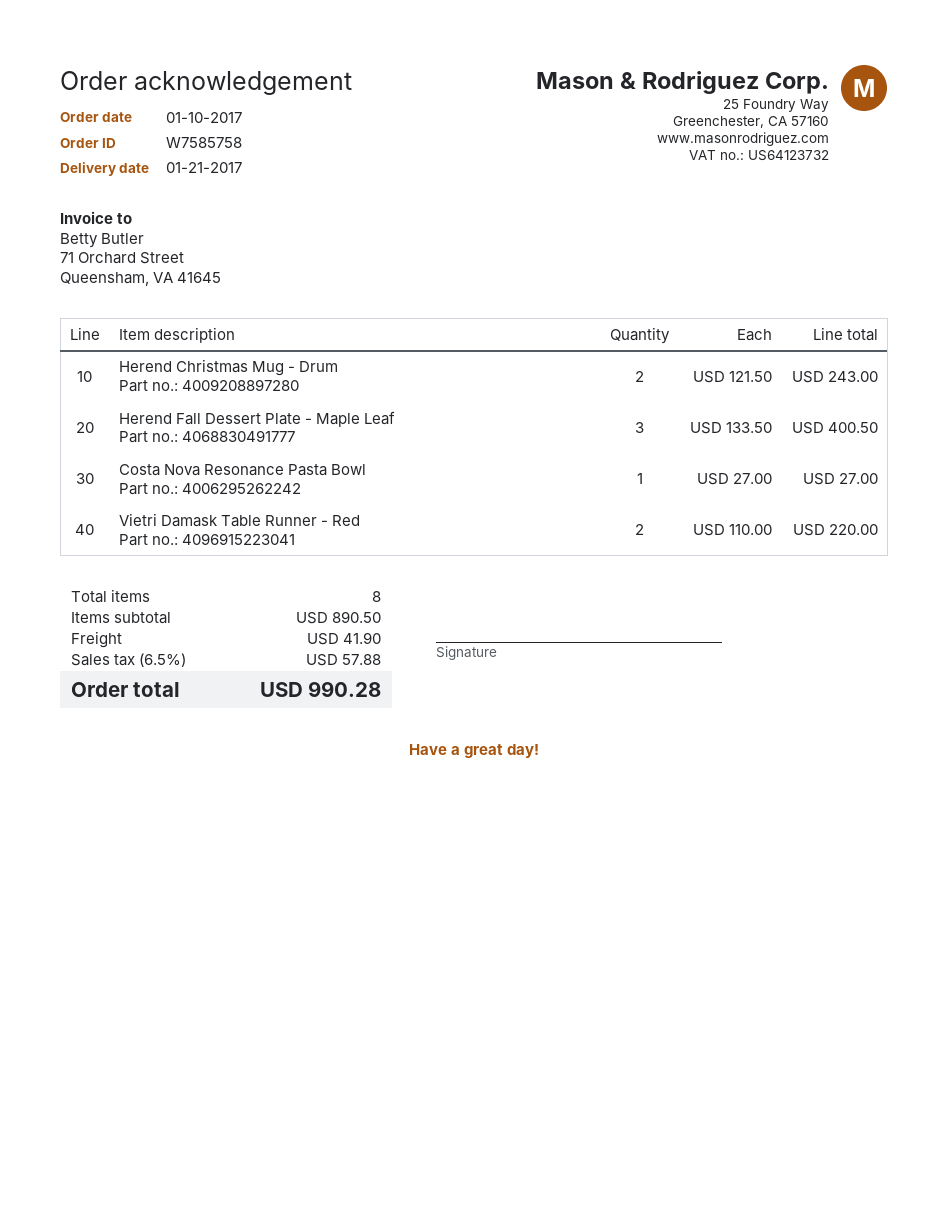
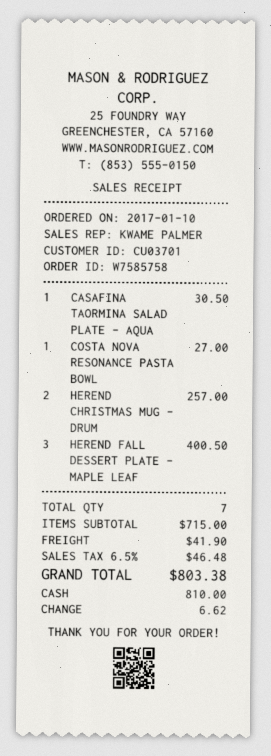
Herend Christmas Mug - Drum: 2 for 243.00 -> 2 for 257.00
Vietri Damask Table Runner - Red: 2 for 220.00 -> none
CASAFINA TAORMINA SALAD PLATE - AQUA: none -> 1 for 30.50
total quantity: 8 -> 7
subtotal: 890.50 -> 715.00
tax: 6.5% = 57.88 -> 6.5% = 46.48
total: 990.28 -> 803.38

